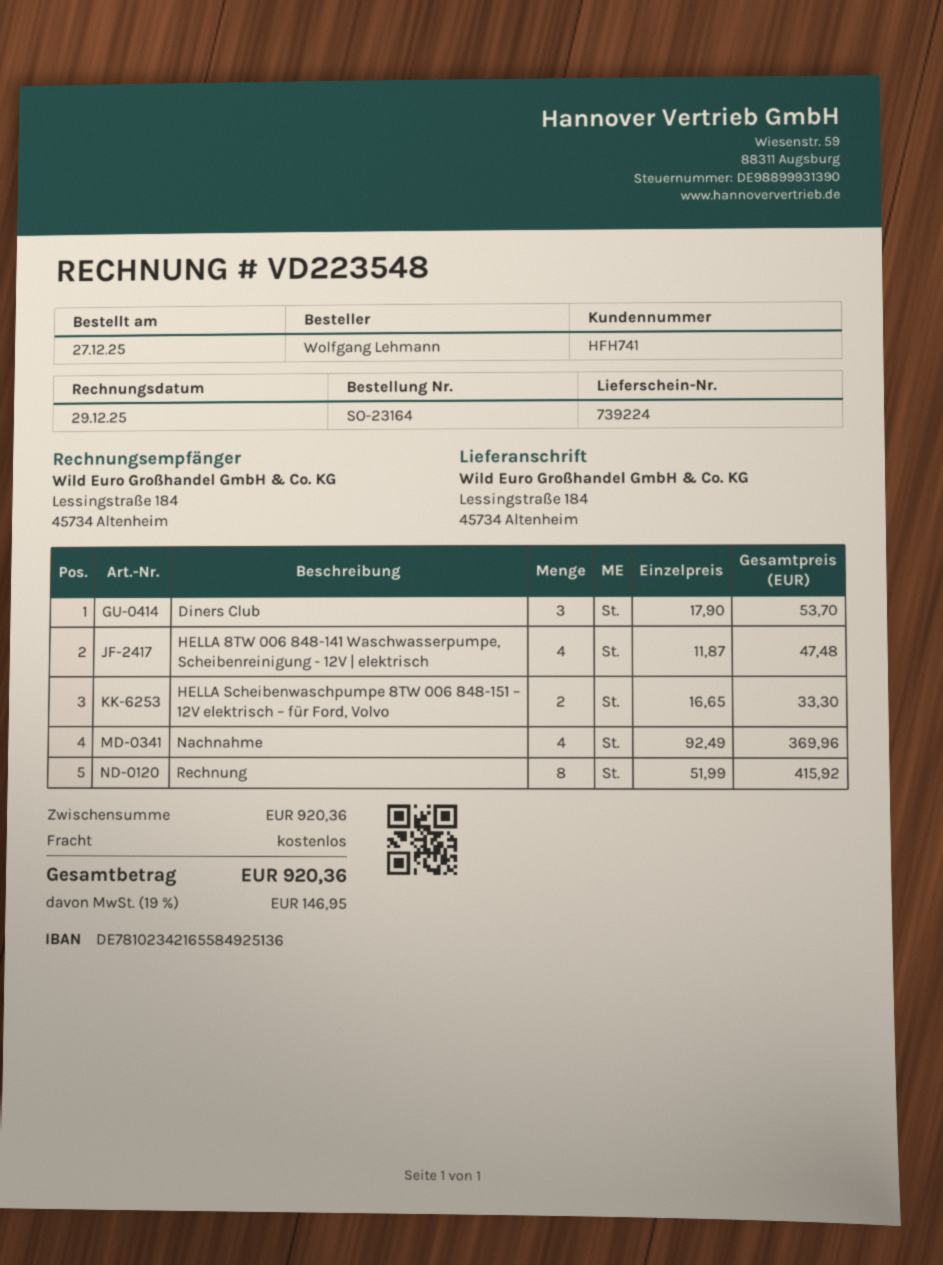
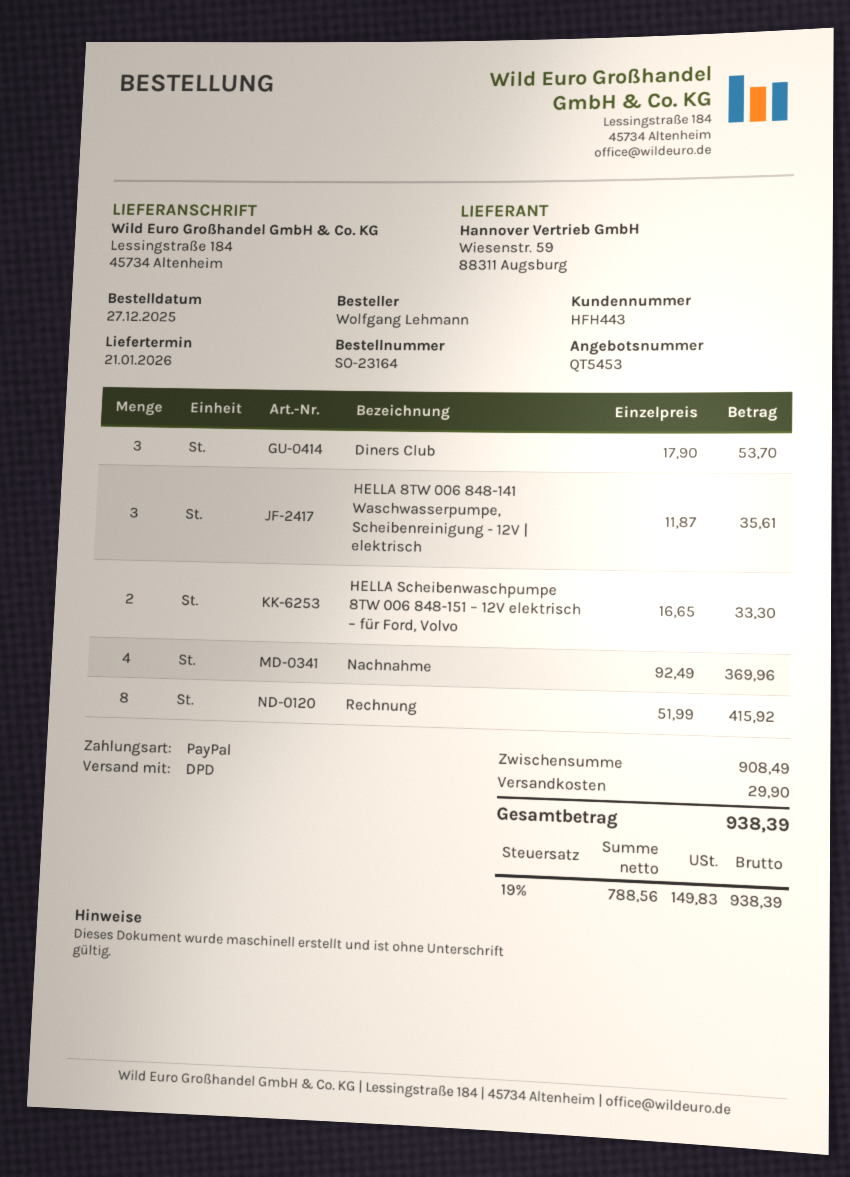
customer number: HFH741 -> HFH443
HELLA 8TW 006 848-141 Waschwasserpumpe, Scheibenreinigung - 12V | elektrisch: 4 x 11.87 = 47.48 -> 3 x 11.87 = 35.61
subtotal: 920.36 -> 908.49
shipping: 0.00 -> 29.90
tax: 19% = 146.95 -> 19% = 149.83
total: 920.36 -> 938.39

